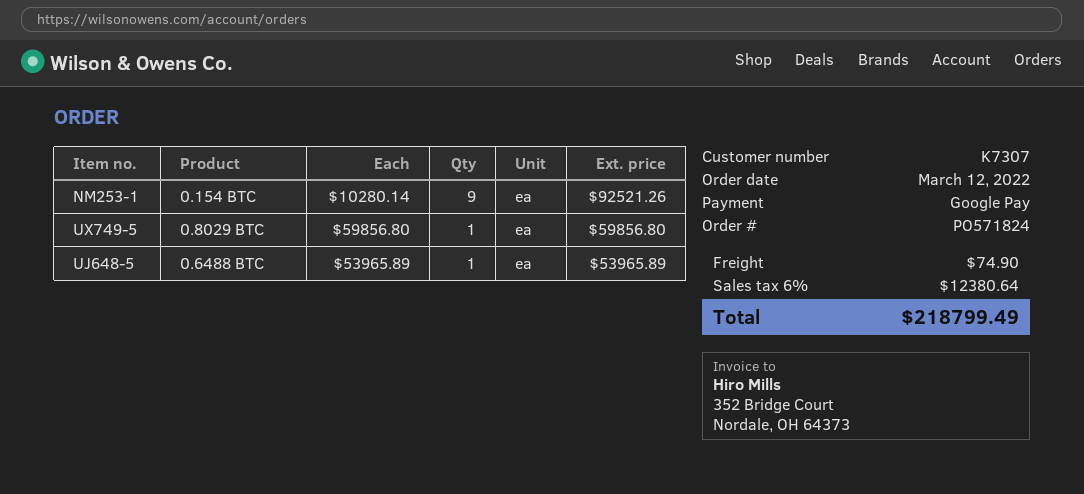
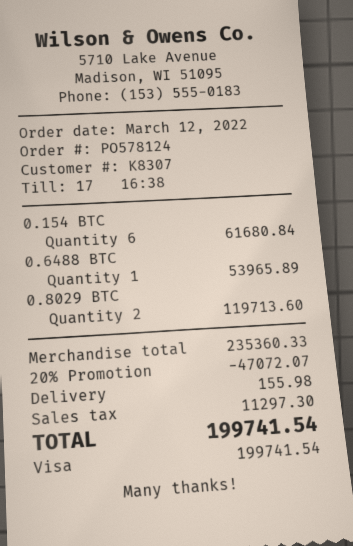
order number: PO571824 -> PO578124
customer number: K7307 -> K8307
payment method: Google Pay -> Visa
0.154 BTC: 9 for 92521.26 -> 6 for 61680.84
0.8029 BTC: 1 for 59856.80 -> 2 for 119713.60
discount: none -> 20% = 47072.07
shipping: 74.90 -> 155.98
tax: 12380.64 -> 11297.30
total: 218799.49 -> 199741.54

